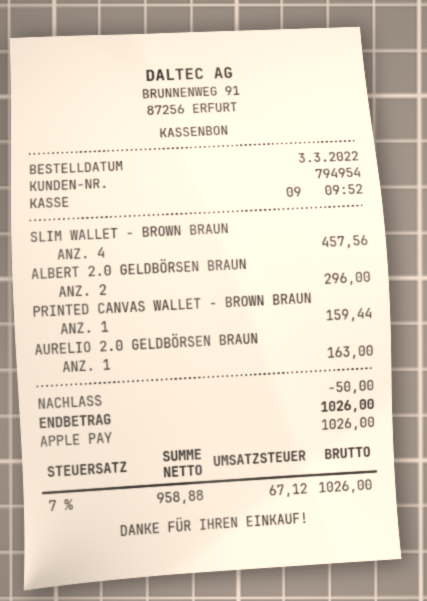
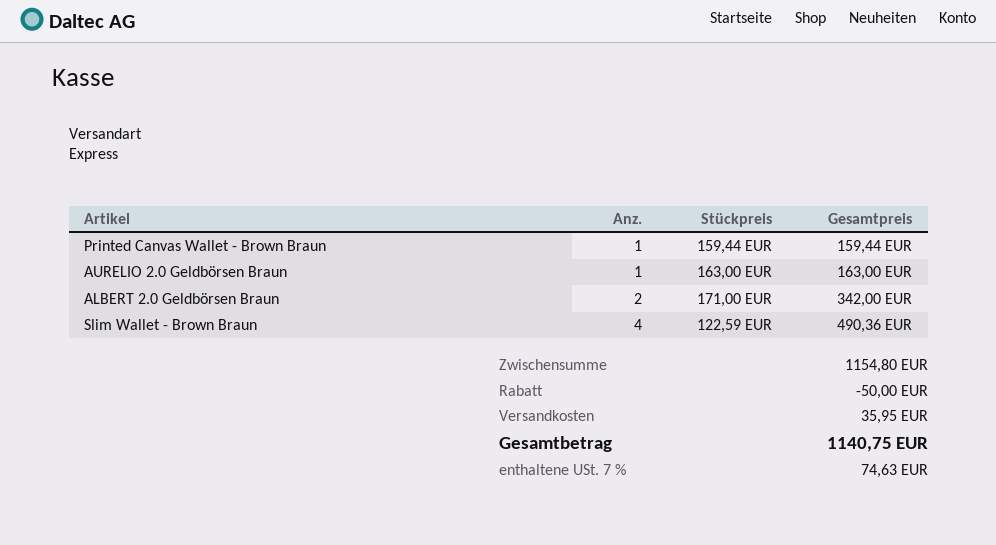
SLIM WALLET - BROWN BRAUN: 4 for 457.56 -> 4 for 490.36
ALBERT 2.0 GELDBÖRSEN BRAUN: 2 for 296.00 -> 2 for 342.00
shipping: none -> 35.95
tax: 7% = 67.12 -> 7% = 74.63
total: 1026.00 -> 1140.75

